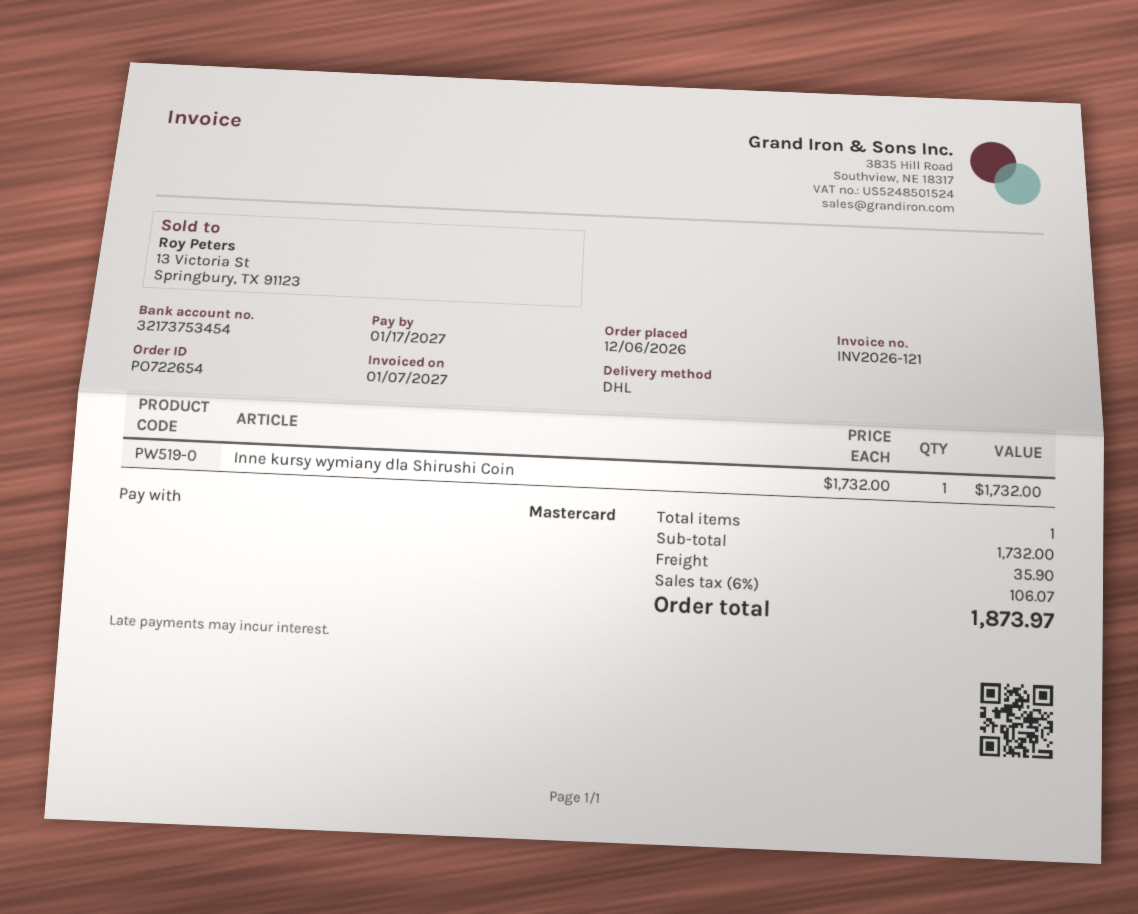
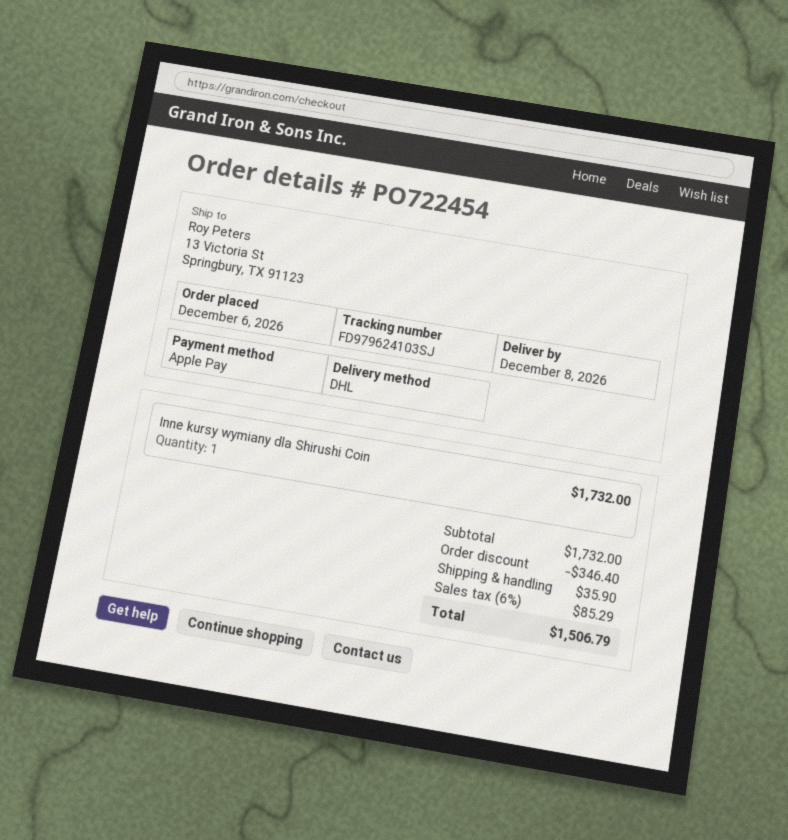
order number: PO722654 -> PO722454
payment method: Mastercard -> Apple Pay
discount: none -> 346.40
tax: 6% = 106.07 -> 6% = 85.29
total: 1873.97 -> 1506.79

